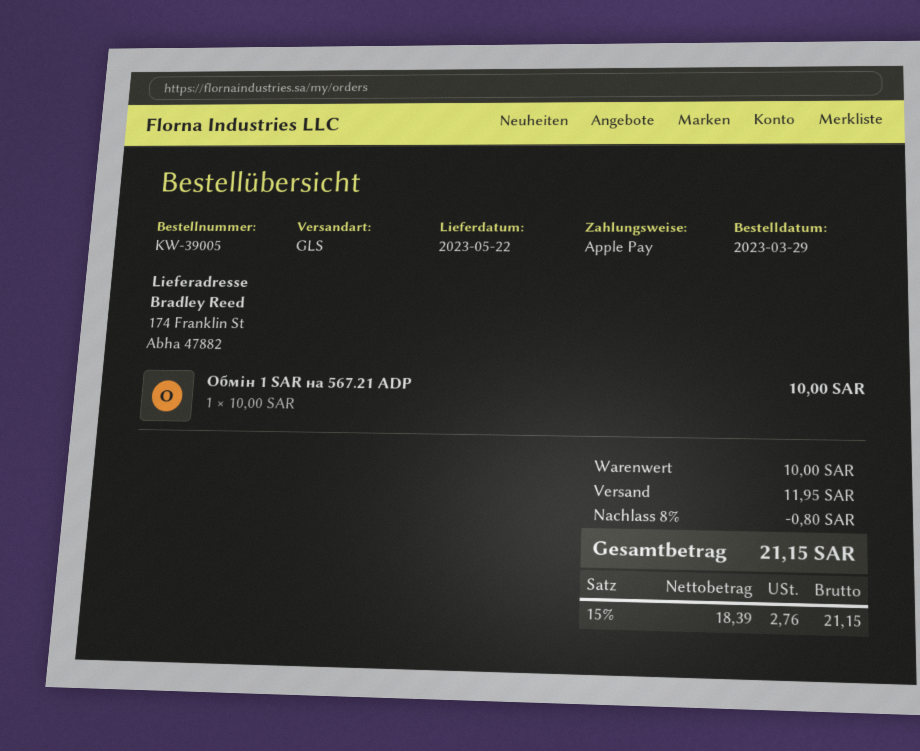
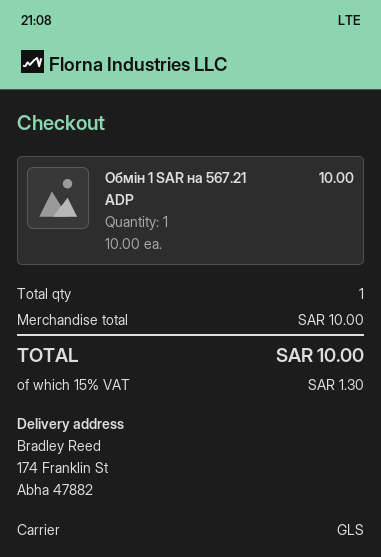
discount: 8% = 0.80 -> none
shipping: 11.95 -> none
tax: 15% = 2.76 -> 15% = 1.30
total: 21.15 -> 10.00

